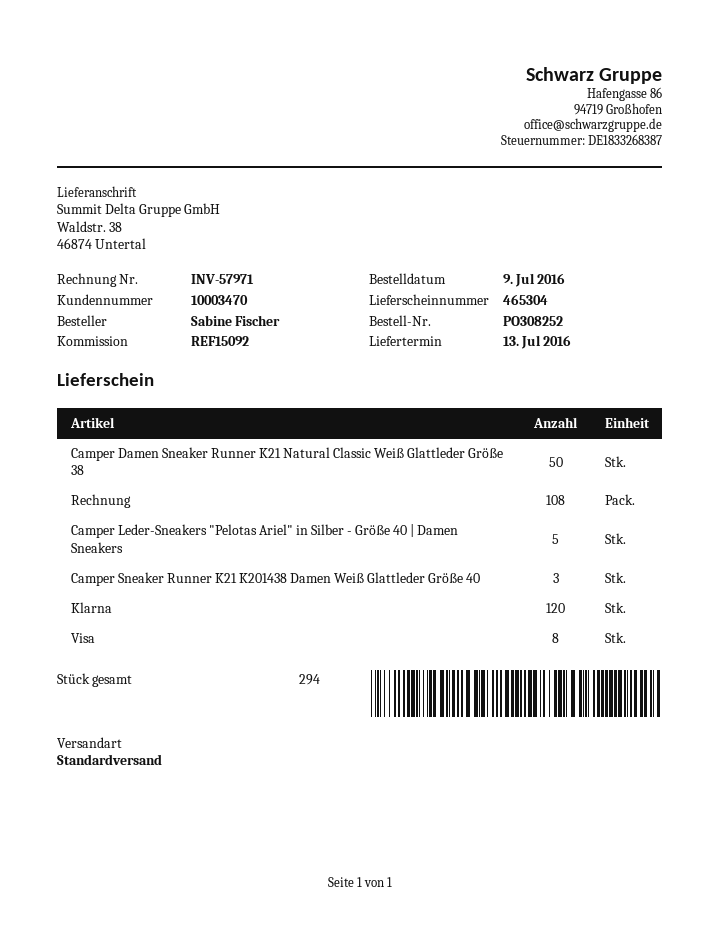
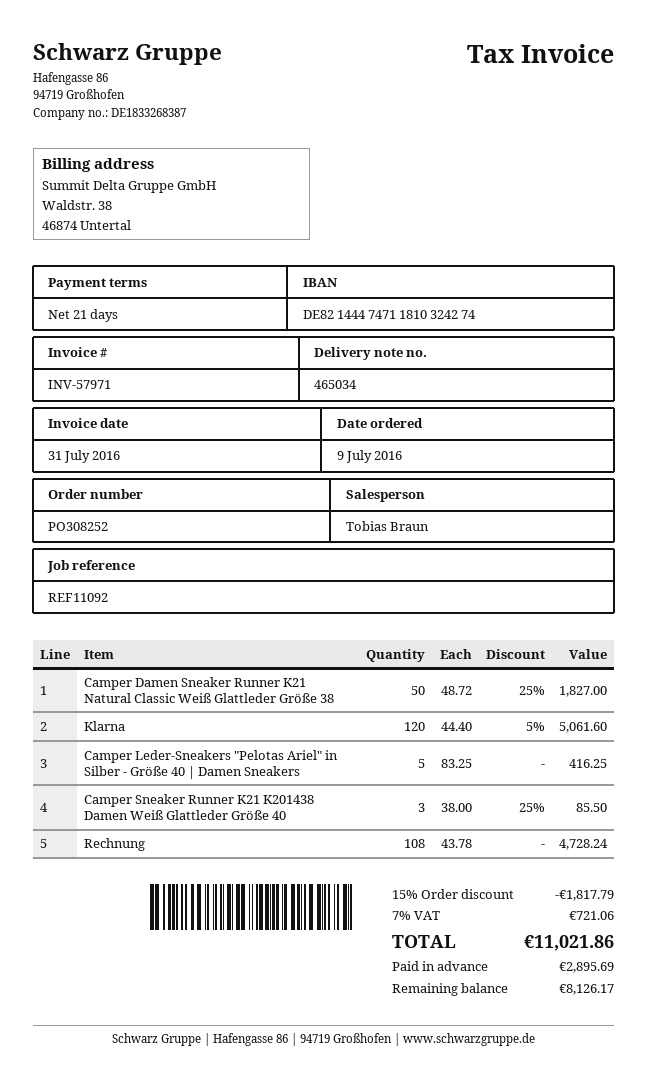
delivery note number: 465304 -> 465034
reference: REF15092 -> REF11092
Visa: 8 -> none

